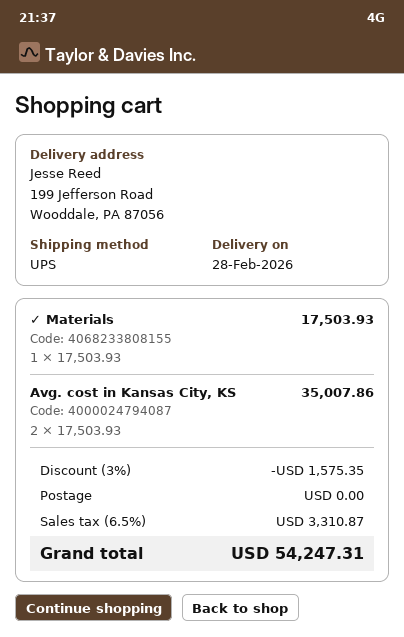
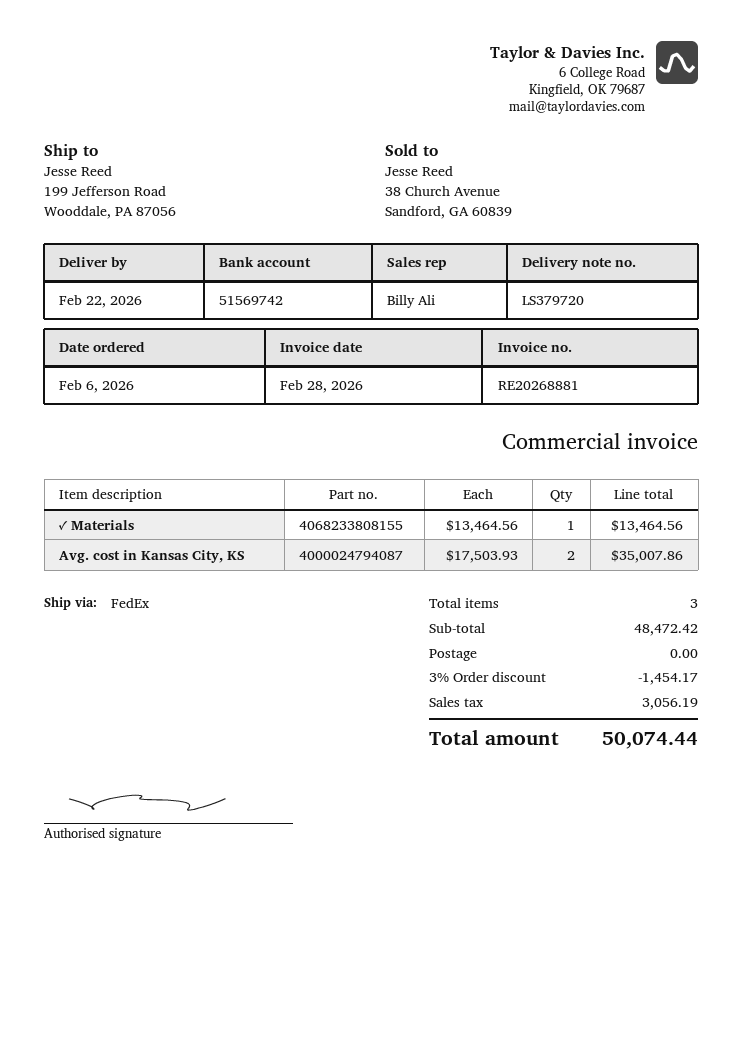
delivery date: 2026-02-28 -> 2026-02-22
shipping method: UPS -> FedEx
✓ Materials: 1 x 17503.93 = 17503.93 -> 1 x 13464.56 = 13464.56
discount: 3% = 1575.35 -> 3% = 1454.17
tax: 3310.87 -> 3056.19
total: 54247.31 -> 50074.44

